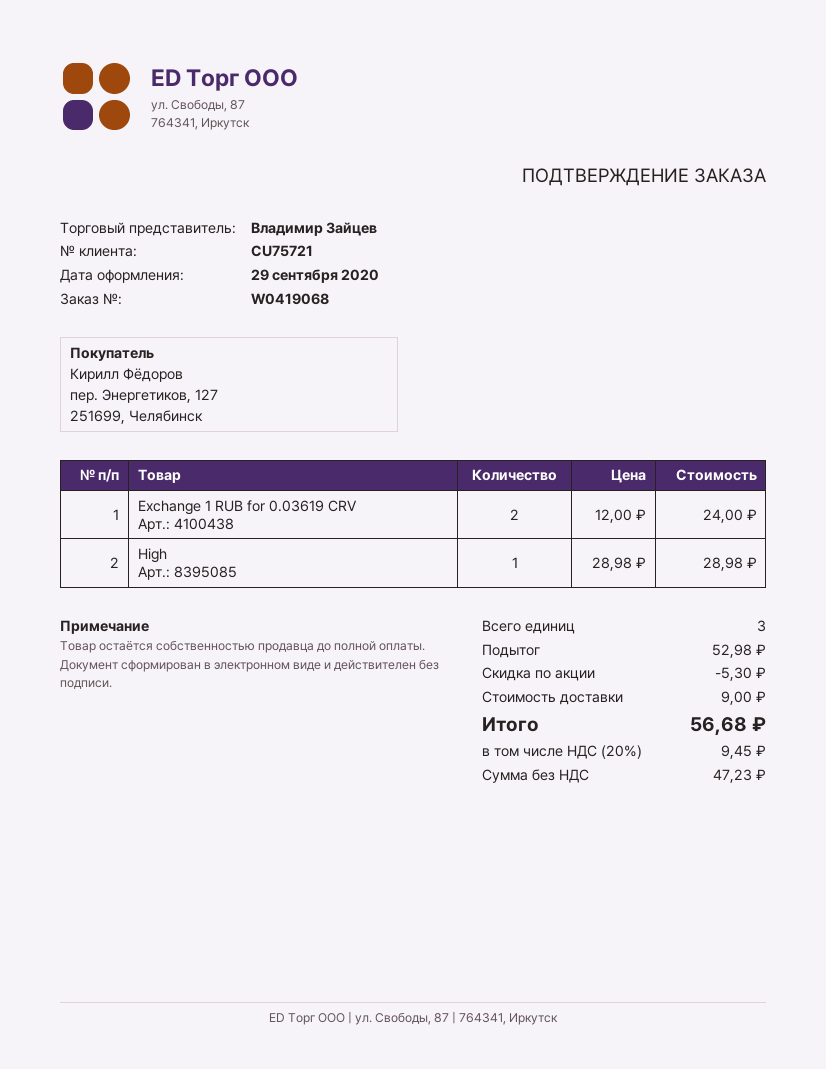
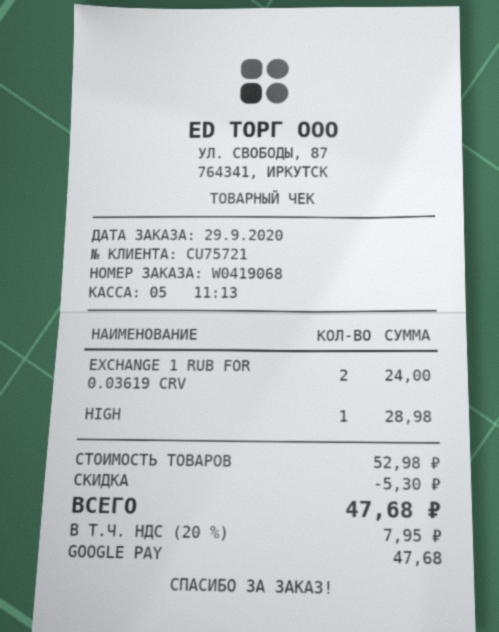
shipping: 9.00 -> none
tax: 20% = 9.45 -> 20% = 7.95
total: 56.68 -> 47.68

